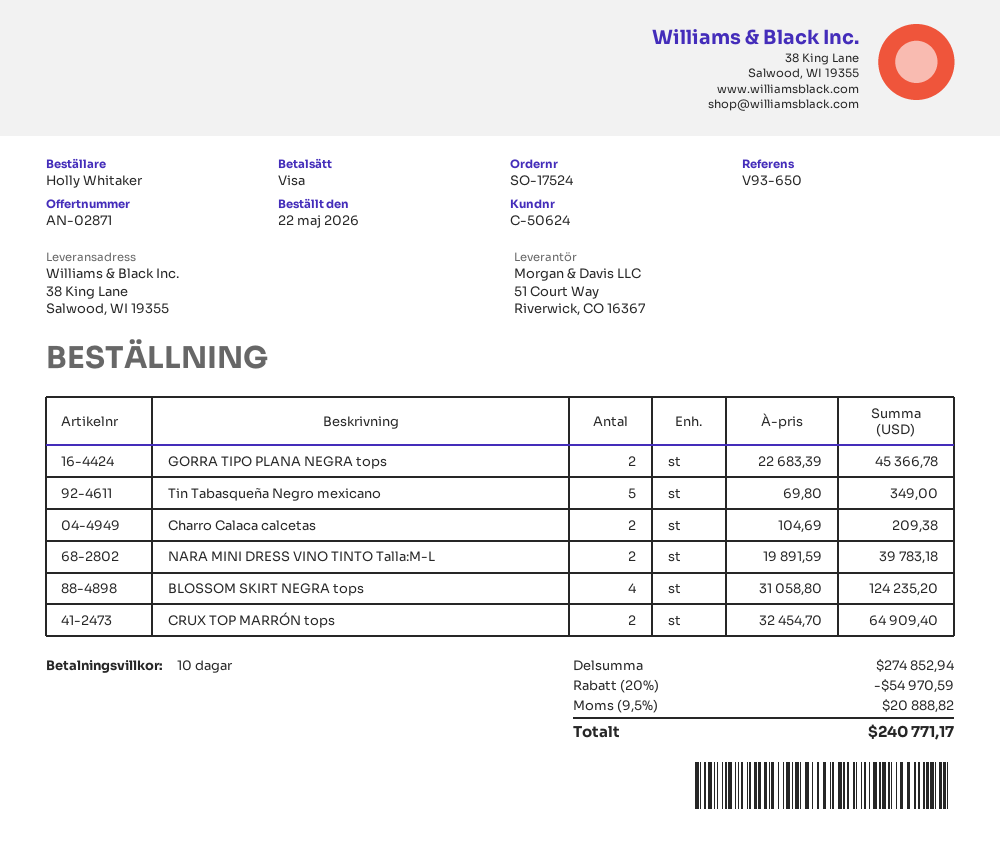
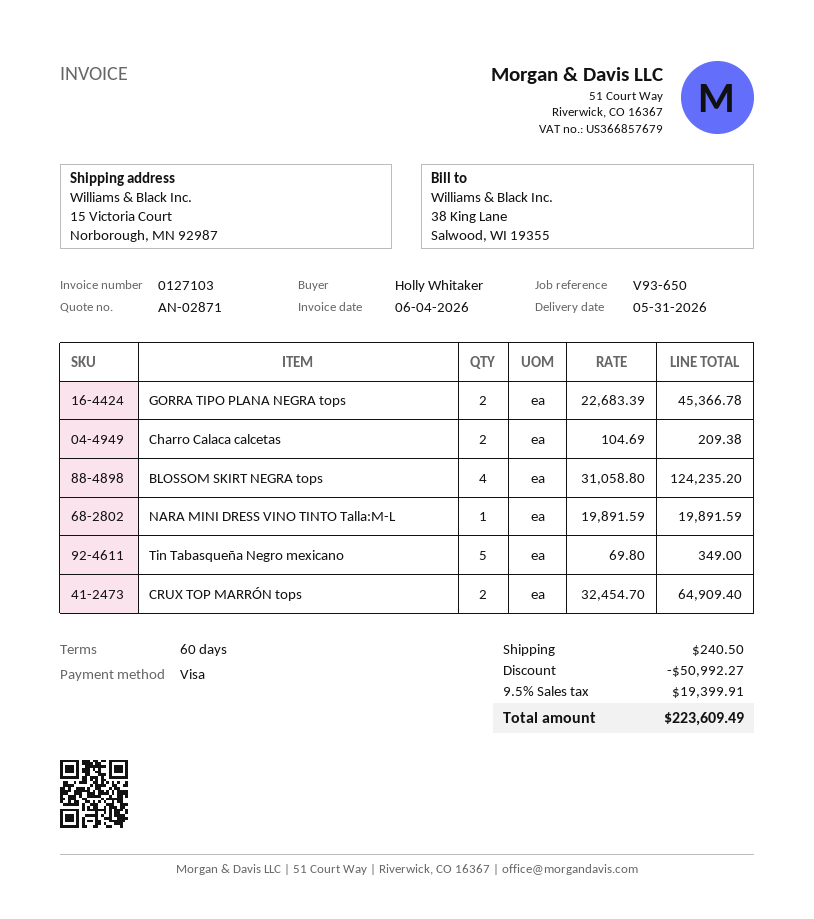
payment terms: 10 days -> 60 days
ship to: 38 King Lane, Salwood, WI 19355 -> 15 Victoria Court, Norborough, MN 92987
NARA MINI DRESS VINO TINTO Talla:M-L: 2 x 19891.59 = 39783.18 -> 1 x 19891.59 = 19891.59
discount: 54970.59 -> 50992.27
shipping: none -> 240.50
tax: 9.5% = 20888.82 -> 9.5% = 19399.91
total: 240771.17 -> 223609.49

